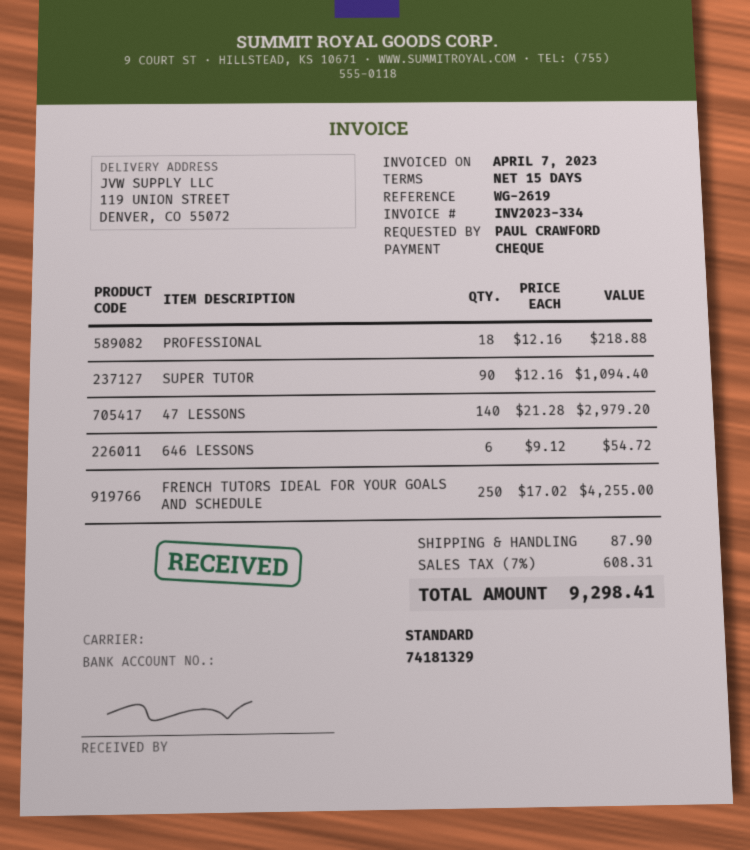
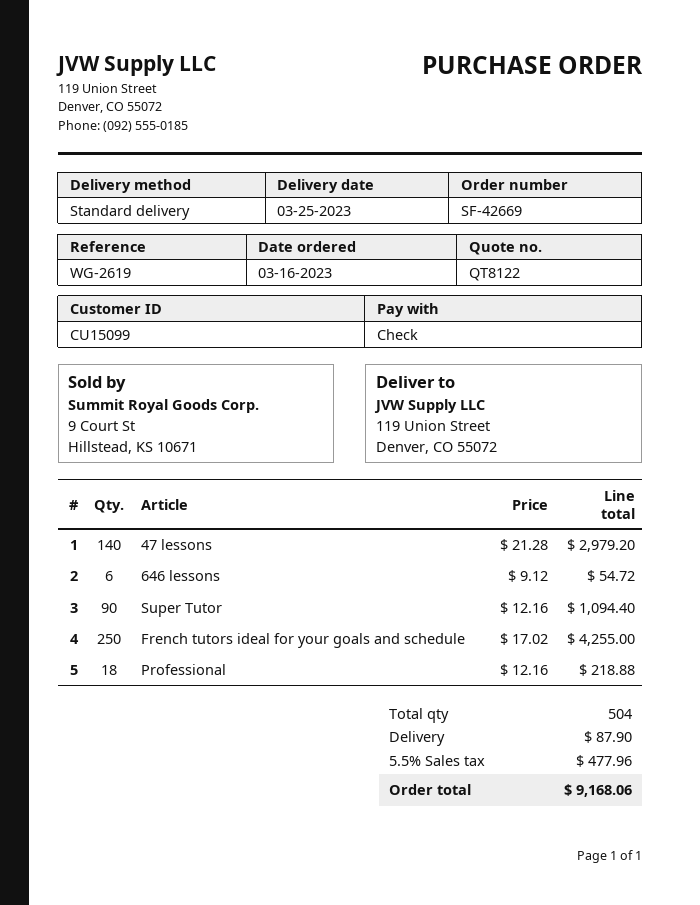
tax: 7% = 608.31 -> 5.5% = 477.96
total: 9298.41 -> 9168.06

